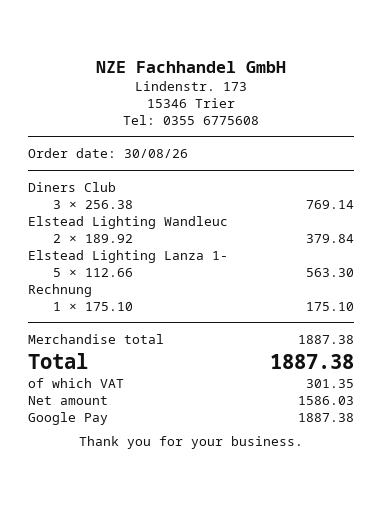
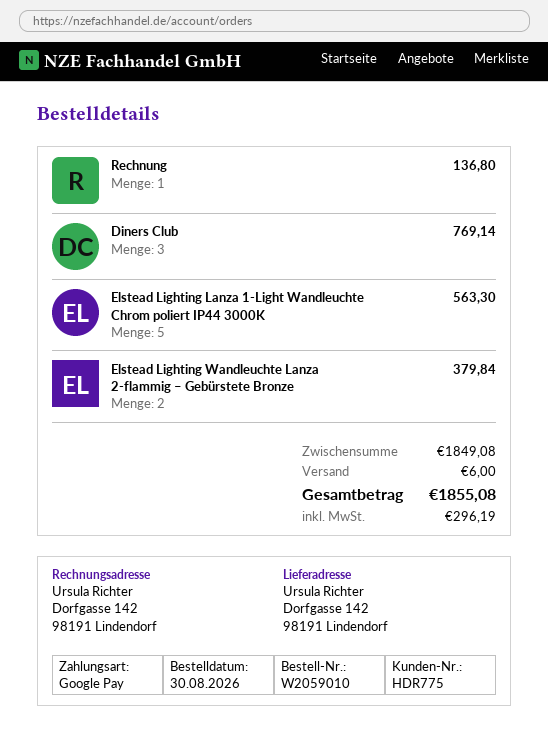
Rechnung: 1 for 175.10 -> 1 for 136.80
subtotal: 1887.38 -> 1849.08
shipping: none -> 6.00
tax: 301.35 -> 296.19
total: 1887.38 -> 1855.08

